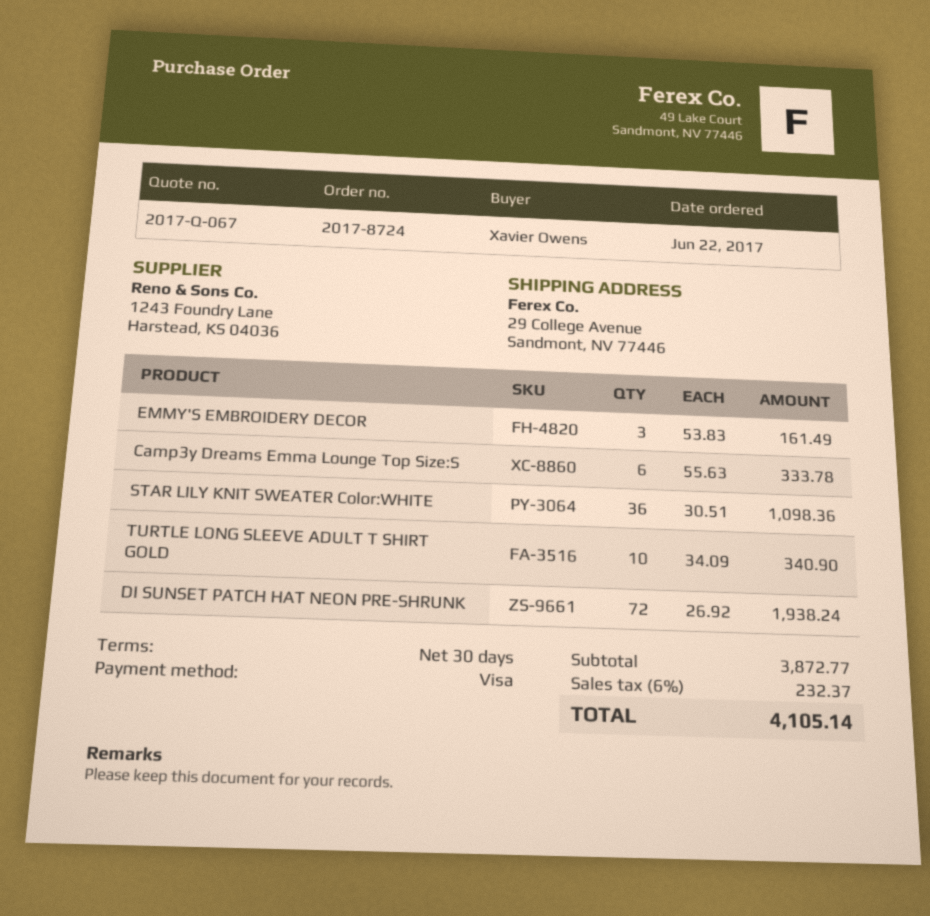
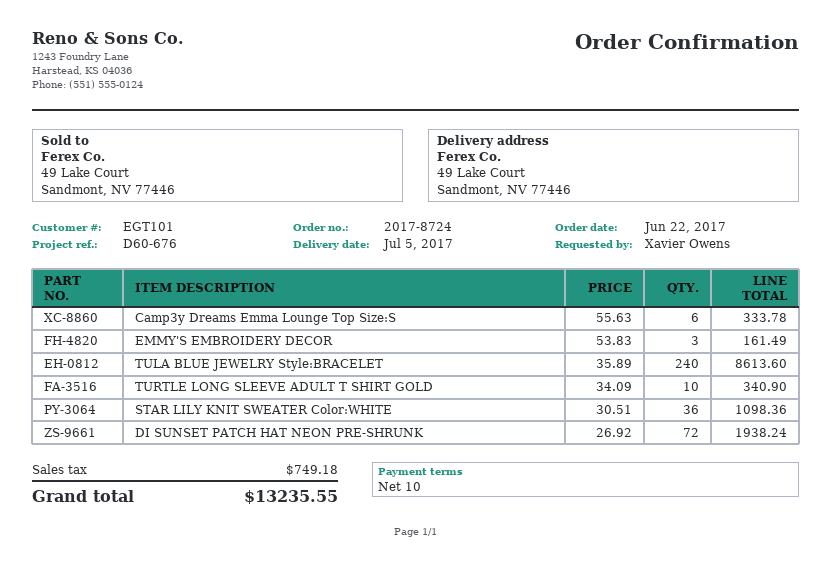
payment terms: 30 days -> 10 days
ship to: 29 College Avenue, Sandmont, NV 77446 -> 49 Lake Court, Sandmont, NV 77446
TULA BLUE JEWELRY Style:BRACELET: none -> 240 x 35.89 = 8613.60
tax: 232.37 -> 749.18
total: 4105.14 -> 13235.55

